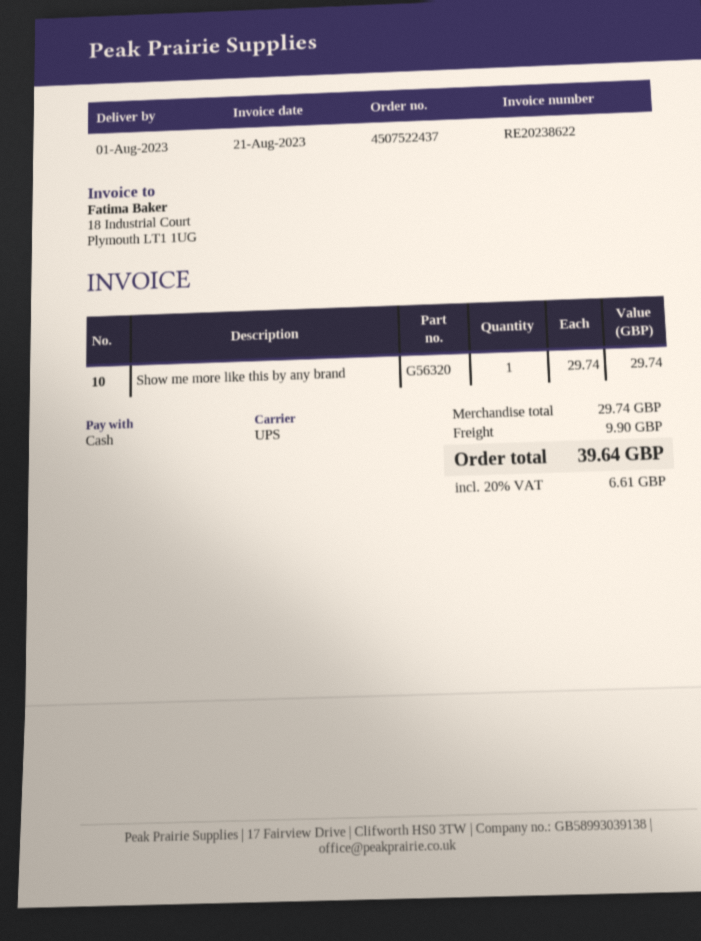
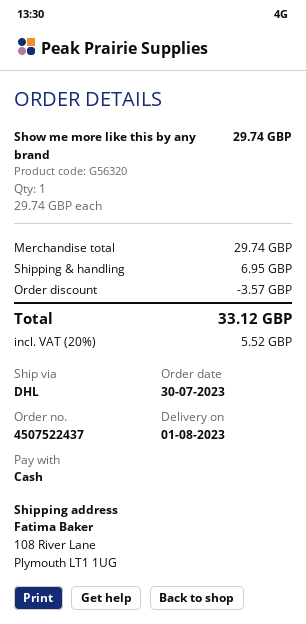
shipping method: UPS -> DHL
discount: none -> 3.57
shipping: 9.90 -> 6.95
tax: 20% = 6.61 -> 20% = 5.52
total: 39.64 -> 33.12

